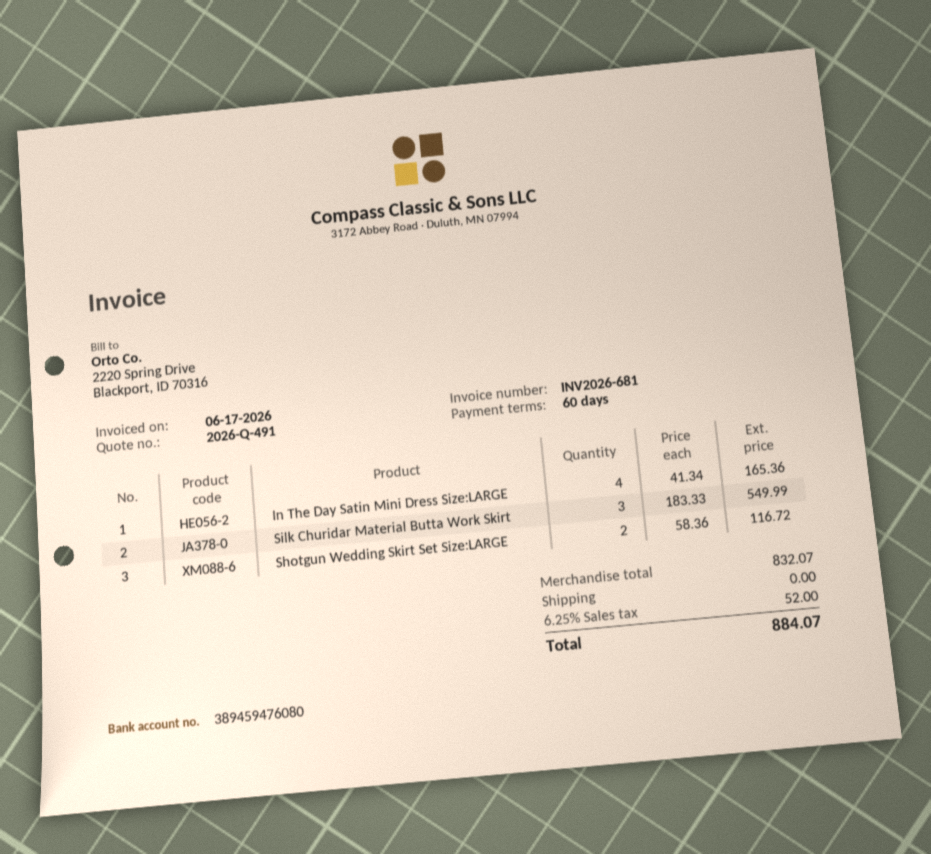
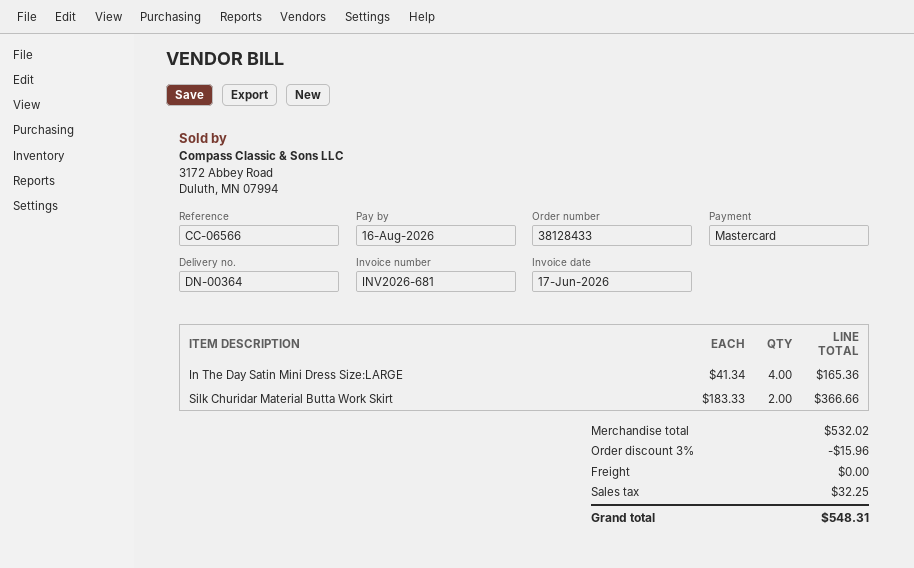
Silk Churidar Material Butta Work Skirt: 3 x 183.33 = 549.99 -> 2 x 183.33 = 366.66
Shotgun Wedding Skirt Set Size:LARGE: 2 x 58.36 = 116.72 -> none
subtotal: 832.07 -> 532.02
discount: none -> 3% = 15.96
tax: 52.00 -> 32.25
total: 884.07 -> 548.31

